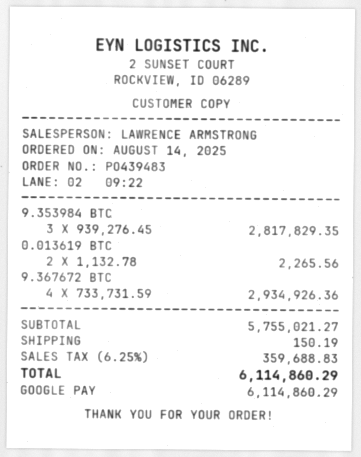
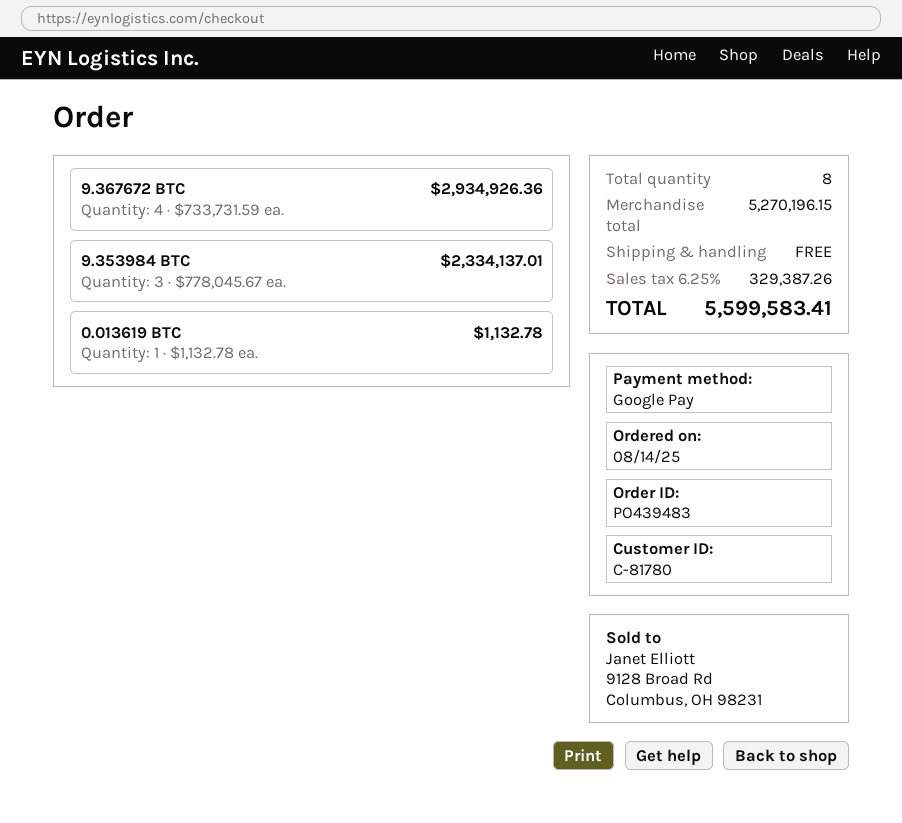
9.353984 BTC: 3 x 939276.45 = 2817829.35 -> 3 x 778045.67 = 2334137.01
0.013619 BTC: 2 x 1132.78 = 2265.56 -> 1 x 1132.78 = 1132.78
subtotal: 5755021.27 -> 5270196.15
shipping: 150.19 -> 0.00
tax: 6.25% = 359688.83 -> 6.25% = 329387.26
total: 6114860.29 -> 5599583.41

